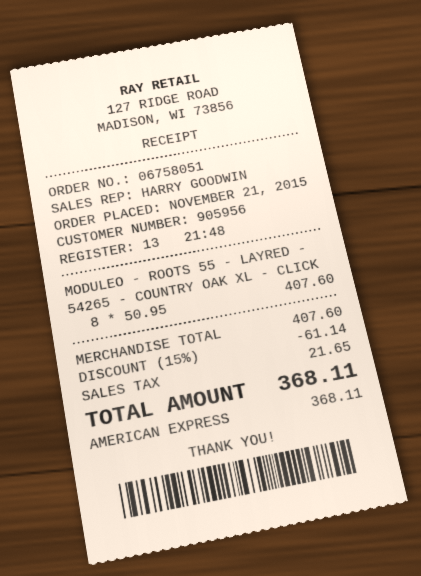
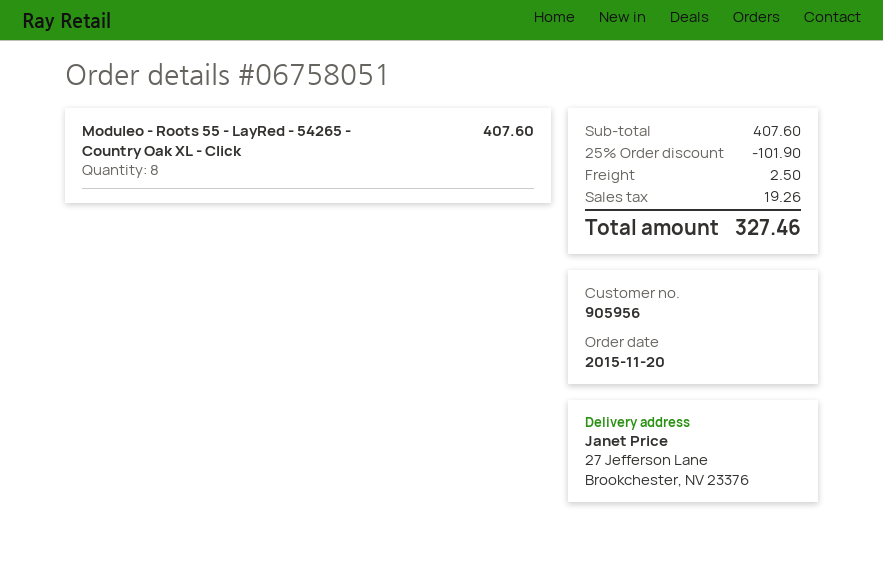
order date: 2015-11-21 -> 2015-11-20
discount: 15% = 61.14 -> 25% = 101.90
shipping: none -> 2.50
tax: 21.65 -> 19.26
total: 368.11 -> 327.46

